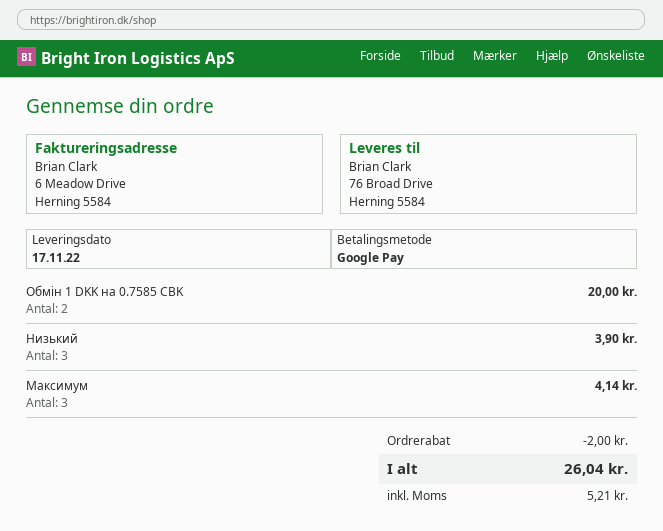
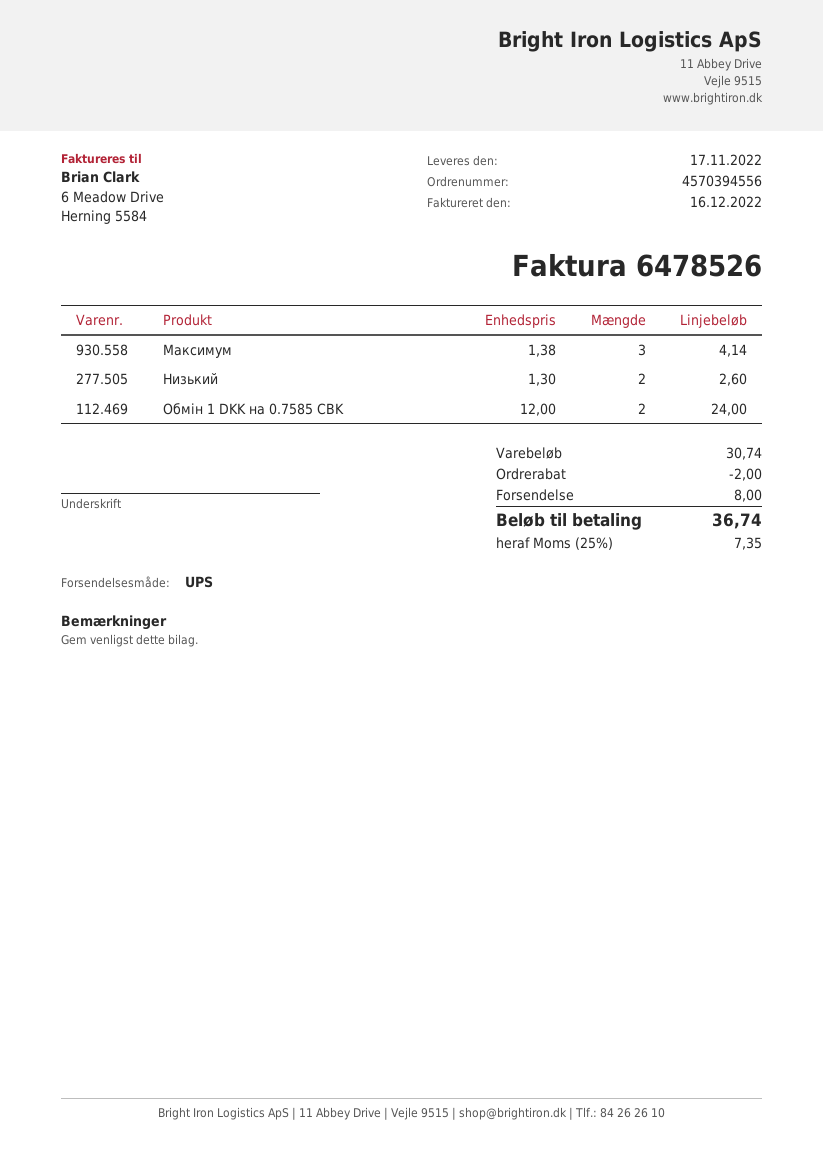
Обмін 1 DKK на 0.7585 CBK: 2 for 20.00 -> 2 for 24.00
Низький: 3 for 3.90 -> 2 for 2.60
shipping: none -> 8.00
tax: 5.21 -> 7.35
total: 26.04 -> 36.74

